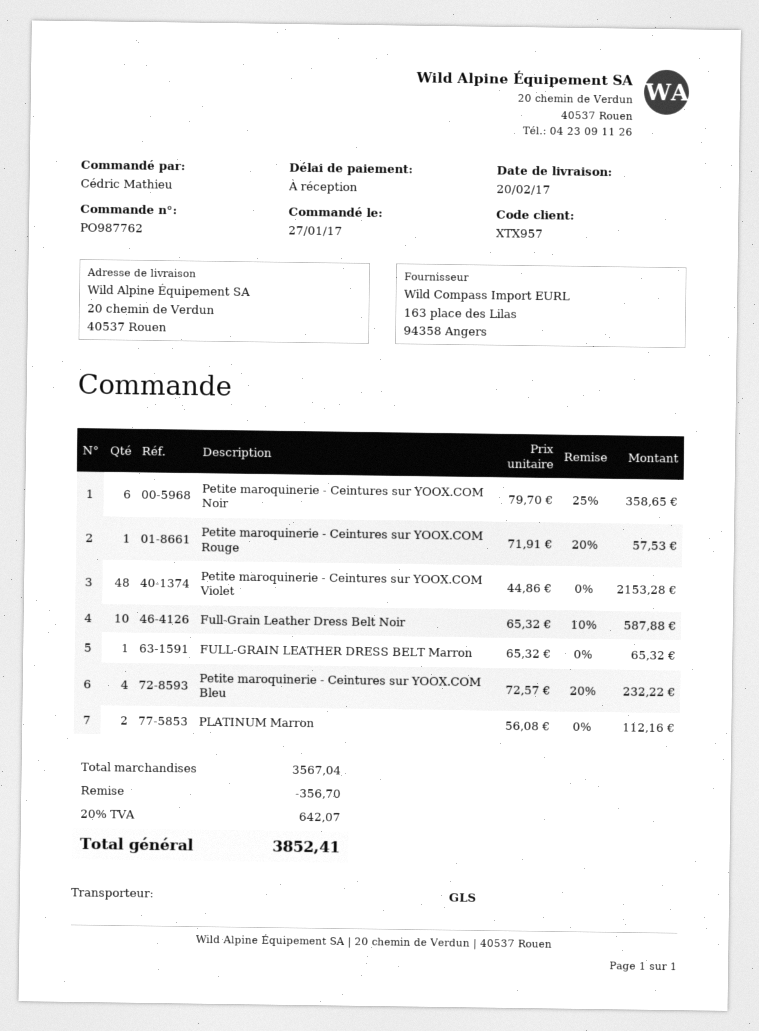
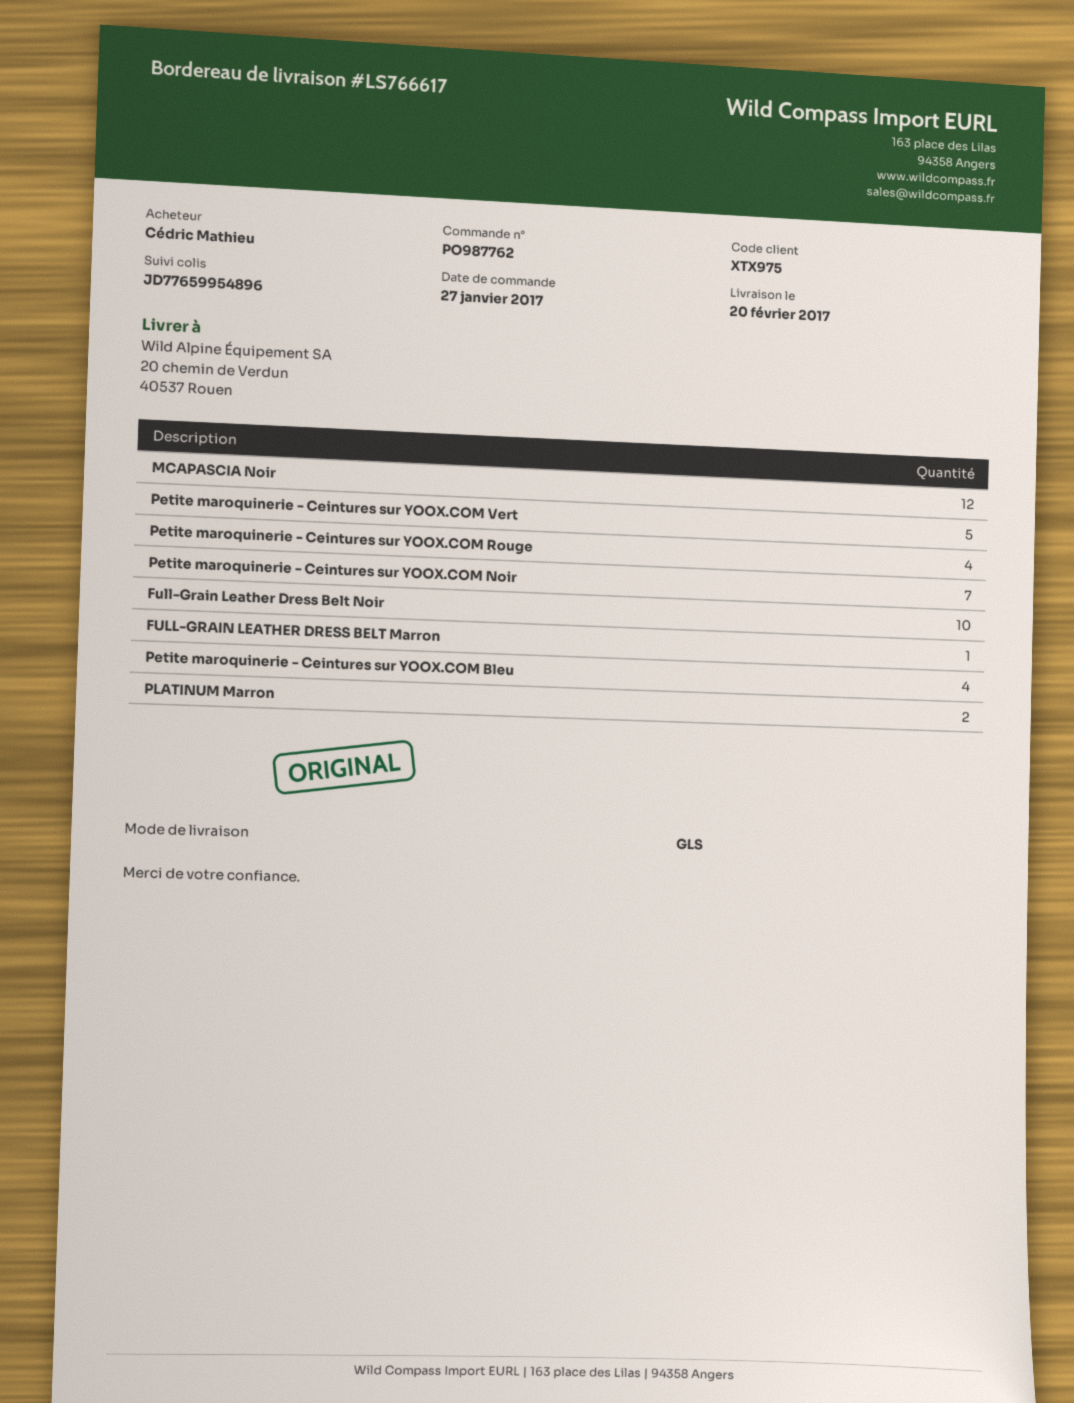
customer number: XTX957 -> XTX975
Petite maroquinerie - Ceintures sur YOOX.COM Noir: 6 -> 7
Petite maroquinerie - Ceintures sur YOOX.COM Rouge: 1 -> 4
Petite maroquinerie - Ceintures sur YOOX.COM Violet: 48 -> none
MCAPASCIA Noir: none -> 12
Petite maroquinerie - Ceintures sur YOOX.COM Vert: none -> 5

